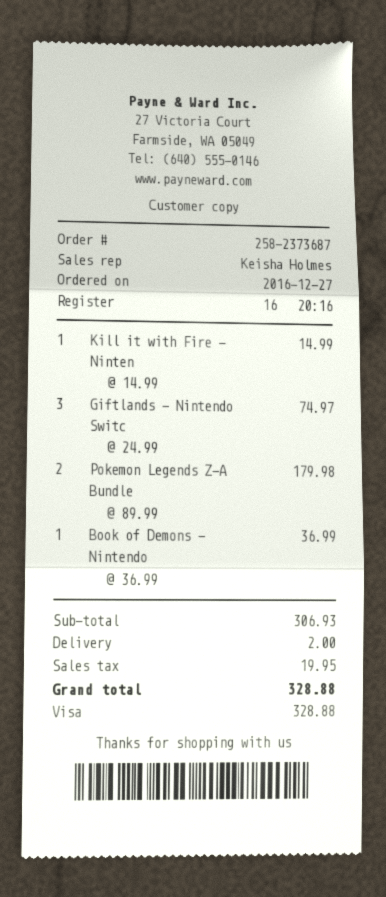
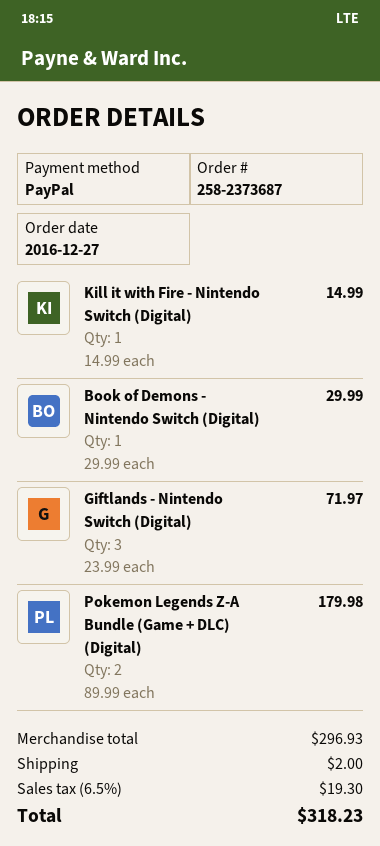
payment method: Visa -> PayPal
Giftlands - Nintendo Switc: 3 x 24.99 = 74.97 -> 3 x 23.99 = 71.97
Book of Demons - Nintendo: 1 x 36.99 = 36.99 -> 1 x 29.99 = 29.99
subtotal: 306.93 -> 296.93
tax: 19.95 -> 19.30
total: 328.88 -> 318.23

